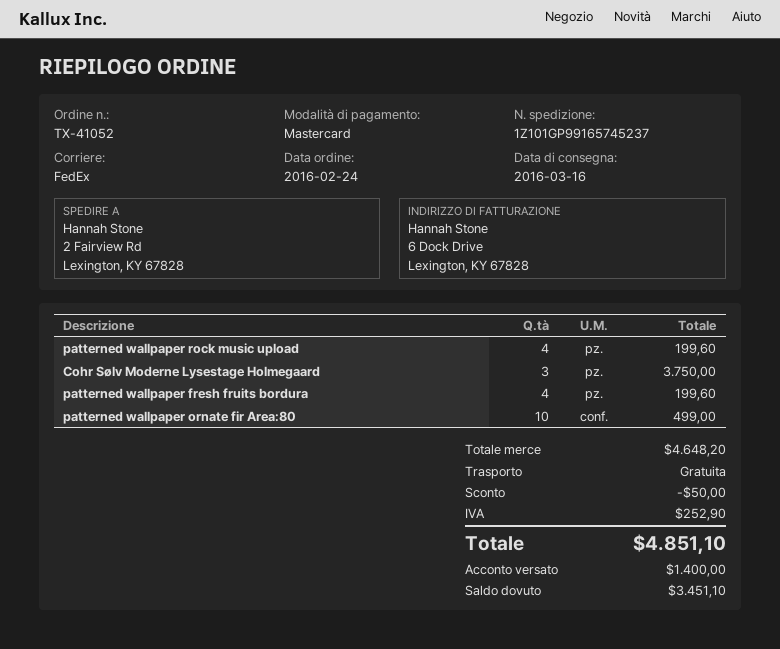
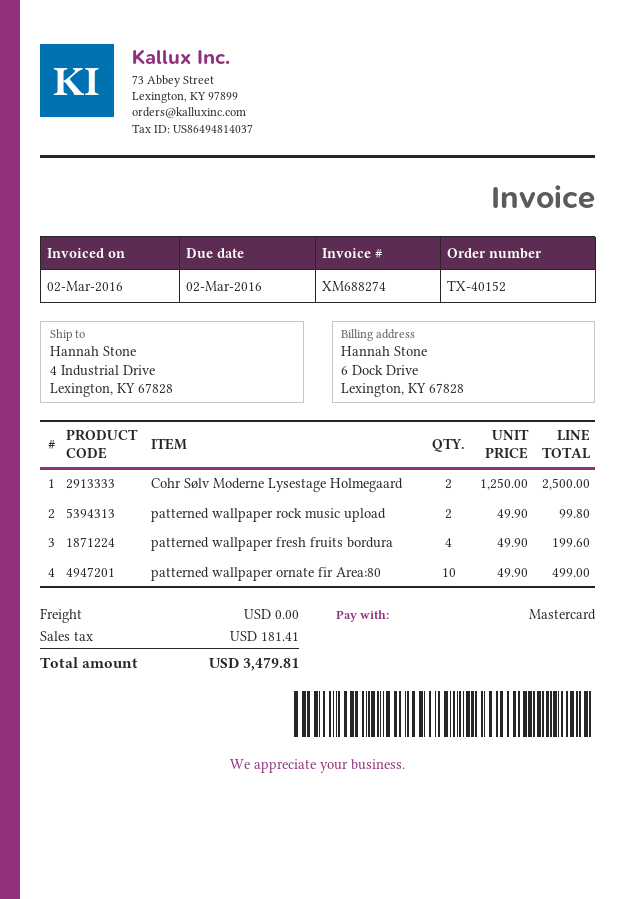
order number: TX-41052 -> TX-40152
ship to: 2 Fairview Rd, Lexington, KY 67828 -> 4 Industrial Drive, Lexington, KY 67828
patterned wallpaper rock music upload: 4 for 199.60 -> 2 for 99.80
Cohr Sølv Moderne Lysestage Holmegaard: 3 for 3750.00 -> 2 for 2500.00
discount: 50.00 -> none
tax: 252.90 -> 181.41
total: 4851.10 -> 3479.81

